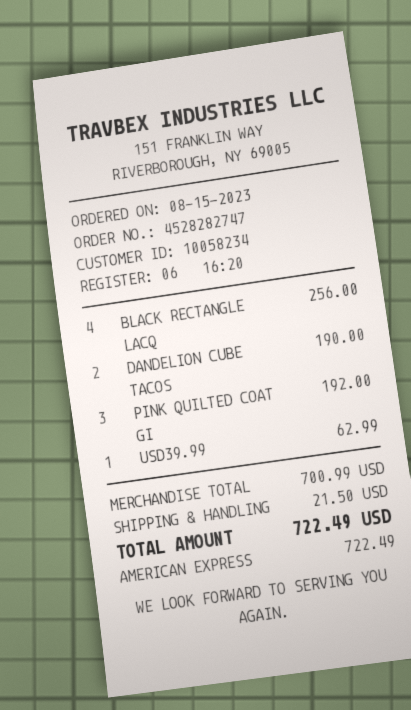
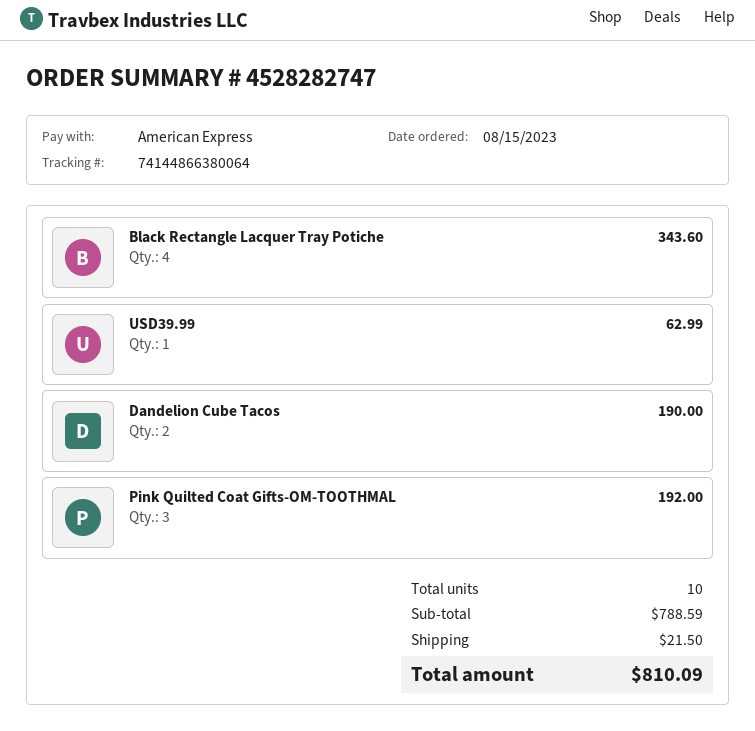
BLACK RECTANGLE LACQ: 4 for 256.00 -> 4 for 343.60
subtotal: 700.99 -> 788.59
total: 722.49 -> 810.09

